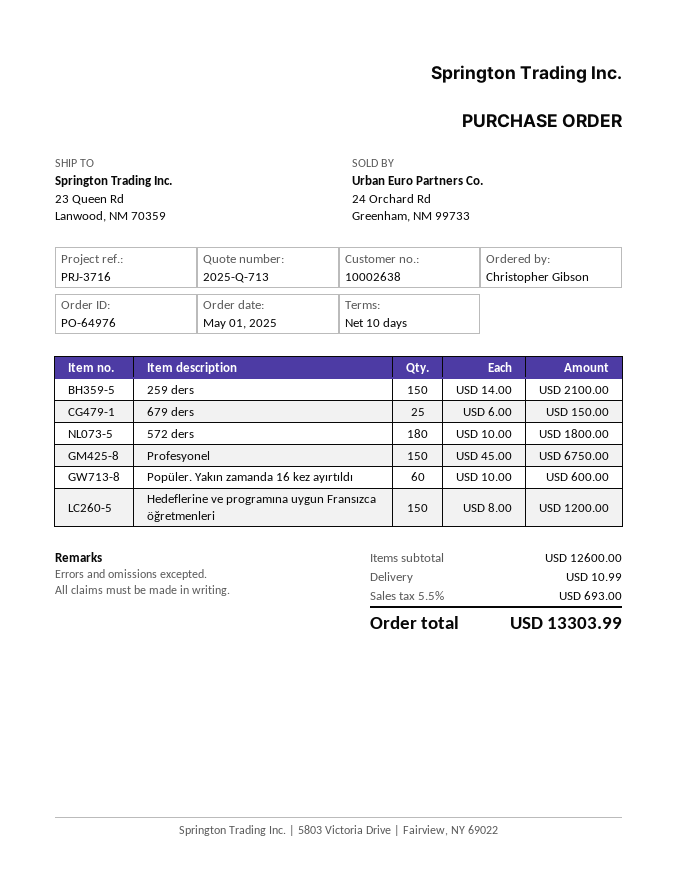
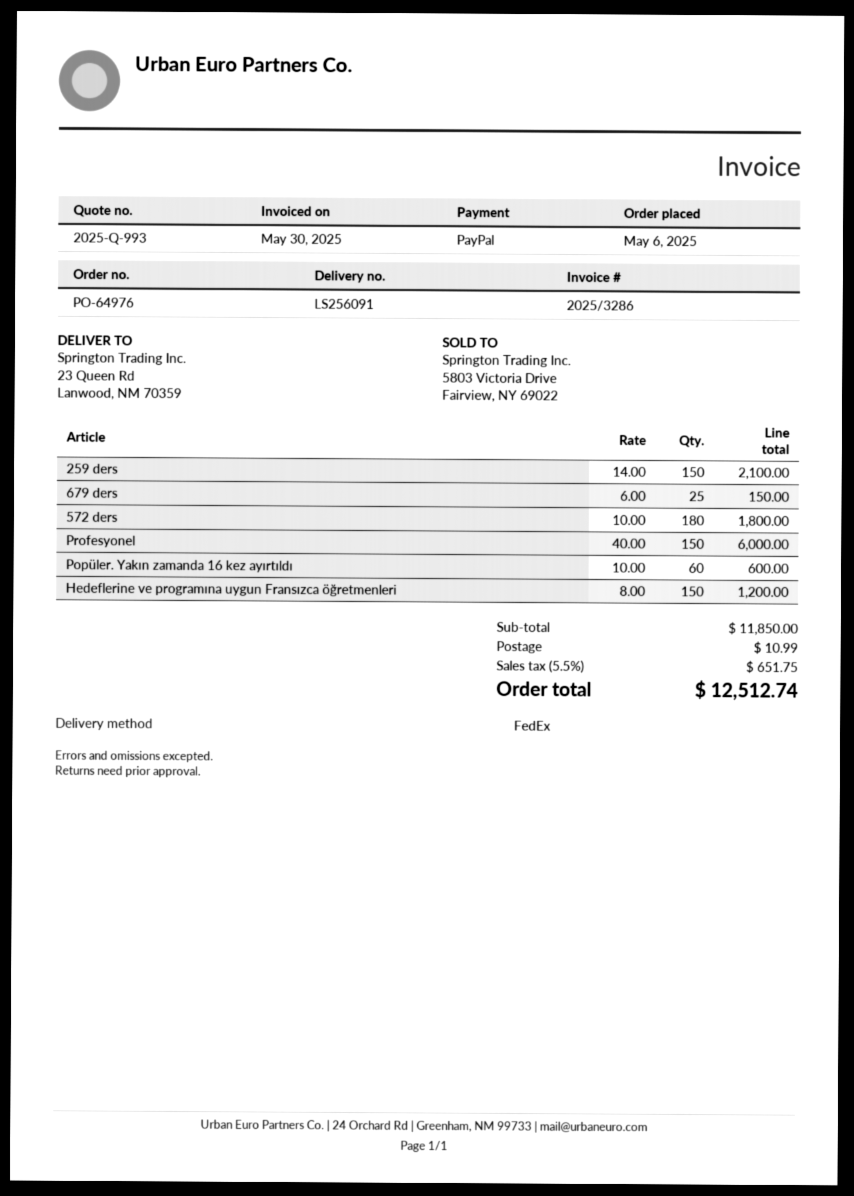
quote number: 2025-Q-713 -> 2025-Q-993
order date: 2025-05-01 -> 2025-05-06
Profesyonel: 150 x 45.00 = 6750.00 -> 150 x 40.00 = 6000.00
subtotal: 12600.00 -> 11850.00
tax: 5.5% = 693.00 -> 5.5% = 651.75
total: 13303.99 -> 12512.74

